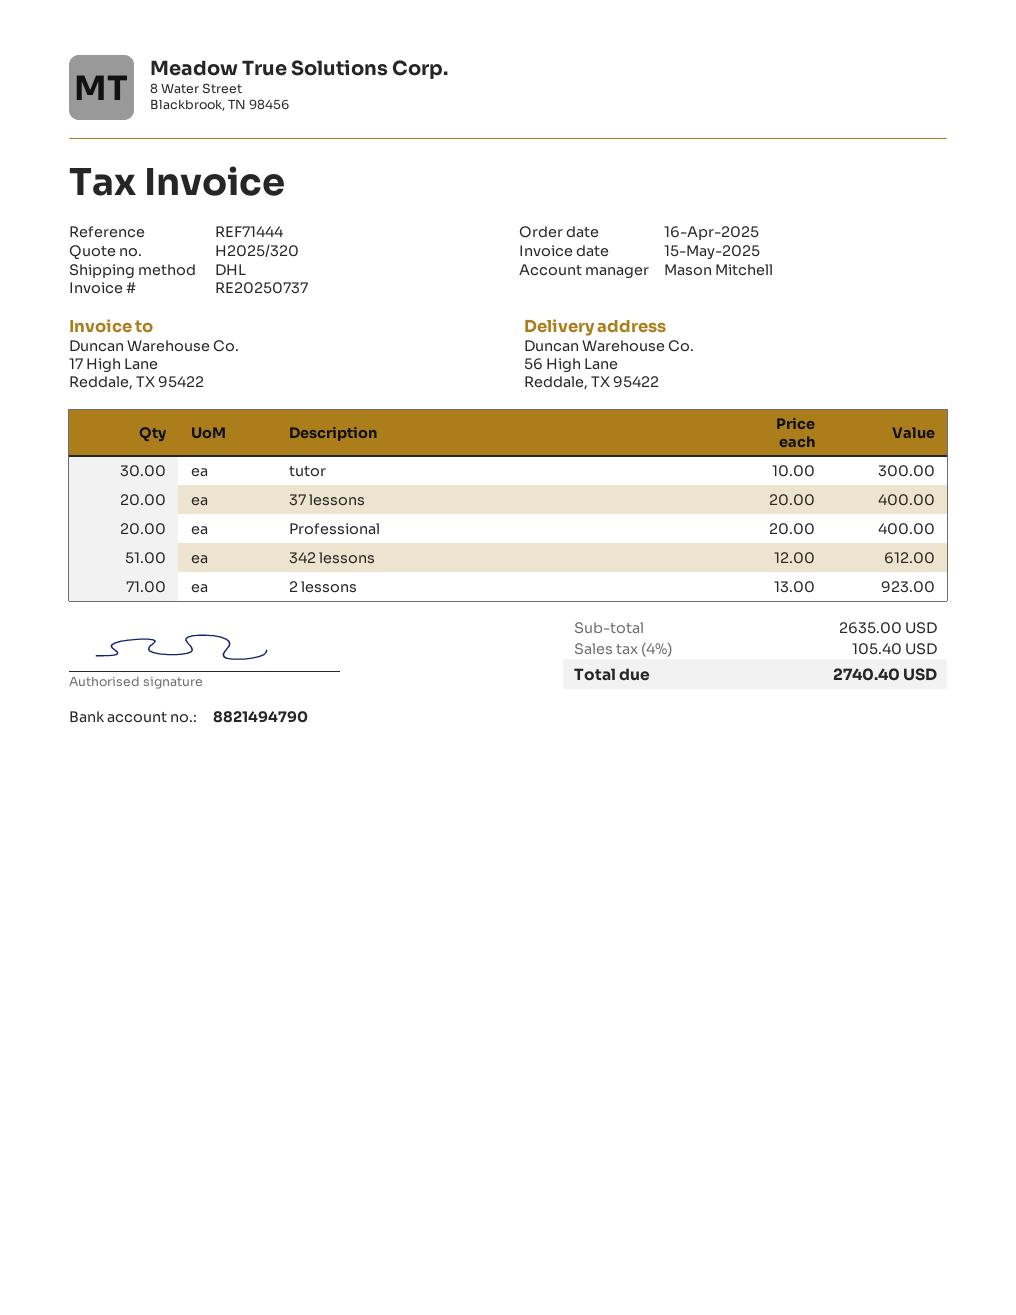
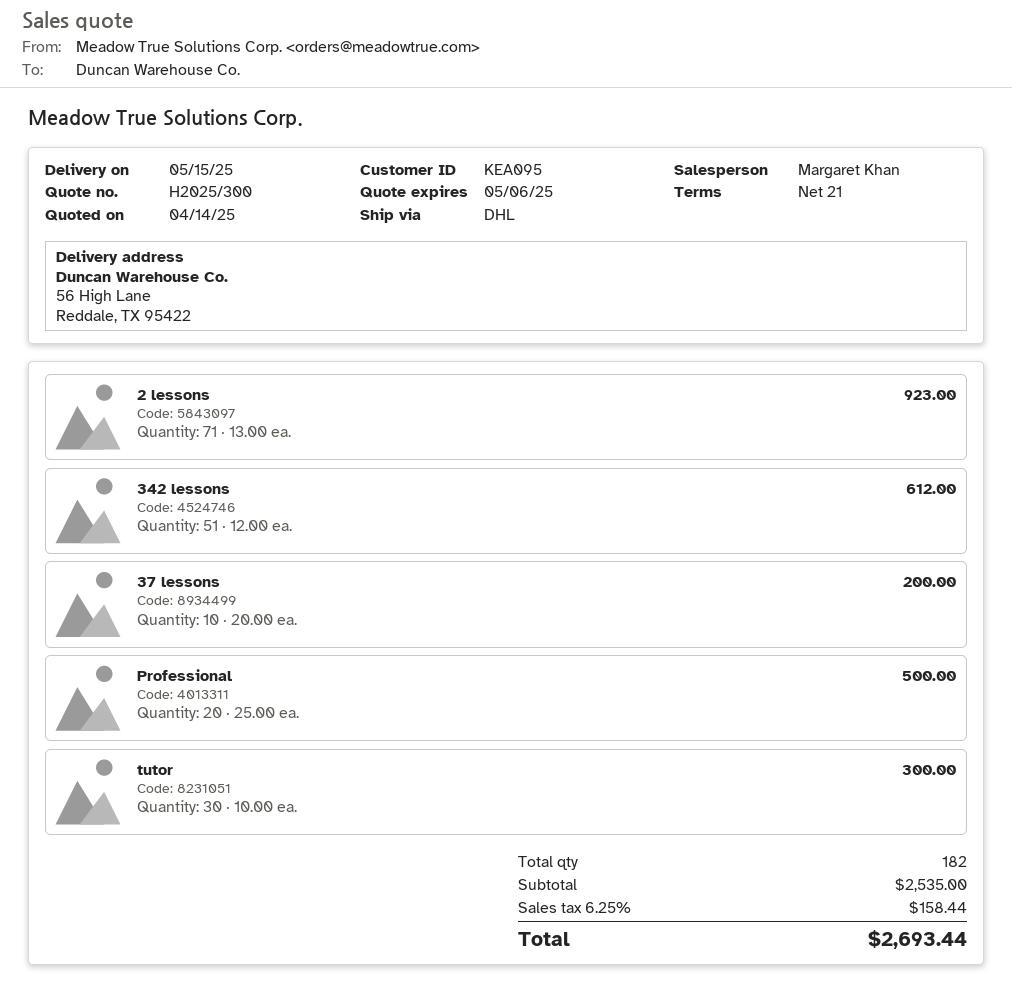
quote number: H2025/320 -> H2025/300
sales rep: Mason Mitchell -> Margaret Khan
37 lessons: 20 x 20.00 = 400.00 -> 10 x 20.00 = 200.00
Professional: 20 x 20.00 = 400.00 -> 20 x 25.00 = 500.00
subtotal: 2635.00 -> 2535.00
tax: 4% = 105.40 -> 6.25% = 158.44
total: 2740.40 -> 2693.44

